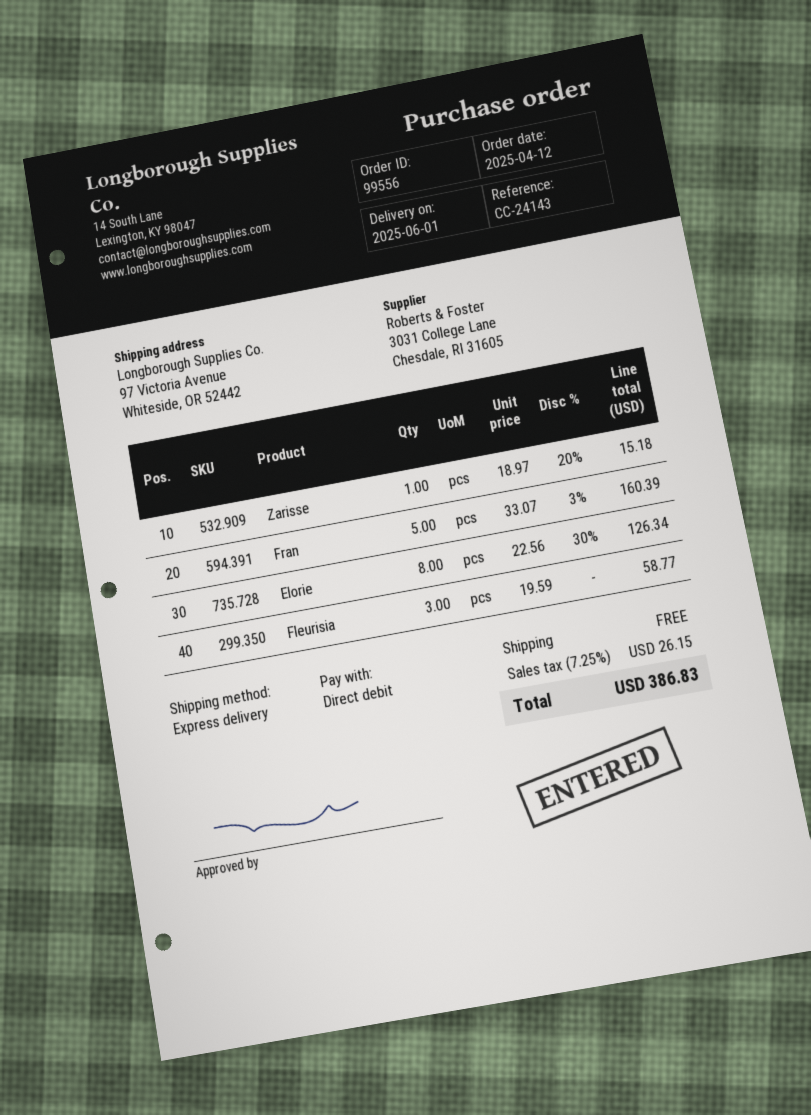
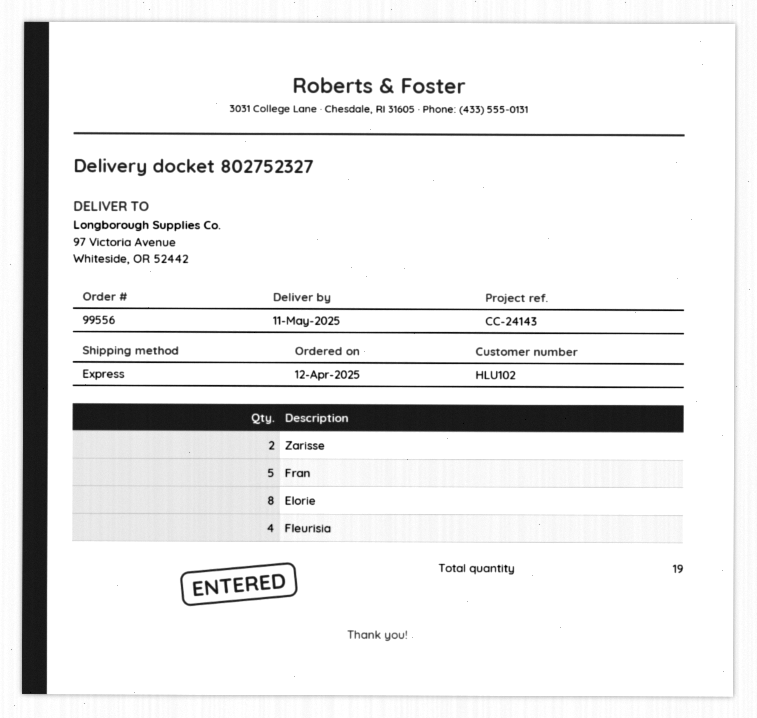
delivery date: 2025-06-01 -> 2025-05-11
Zarisse: 1 -> 2
Fleurisia: 3 -> 4

